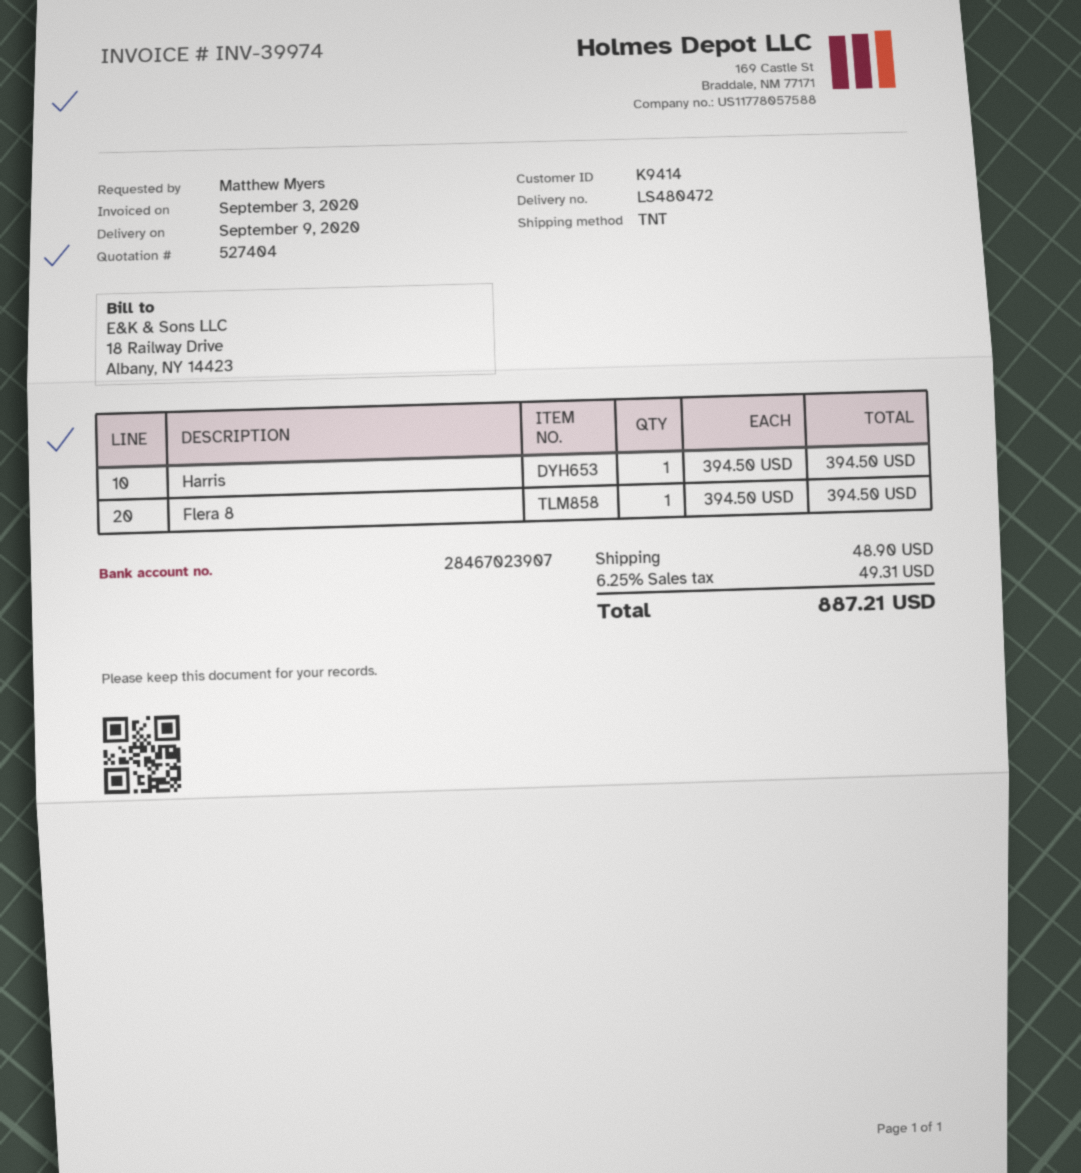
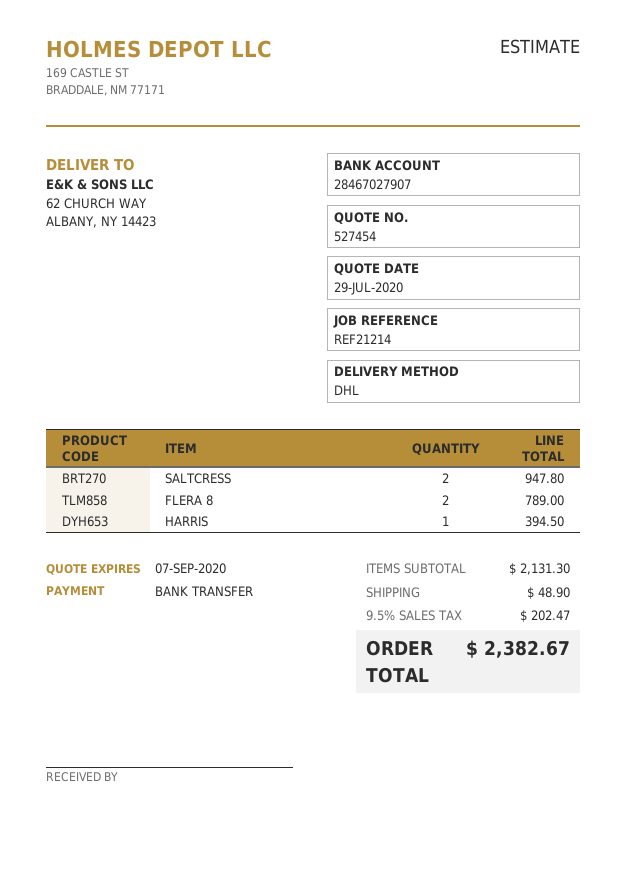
quote number: 527404 -> 527454
bank account: 28467023907 -> 28467027907
shipping method: TNT -> DHL
Flera 8: 1 for 394.50 -> 2 for 789.00
SALTCRESS: none -> 2 for 947.80
tax: 6.25% = 49.31 -> 9.5% = 202.47
total: 887.21 -> 2382.67

